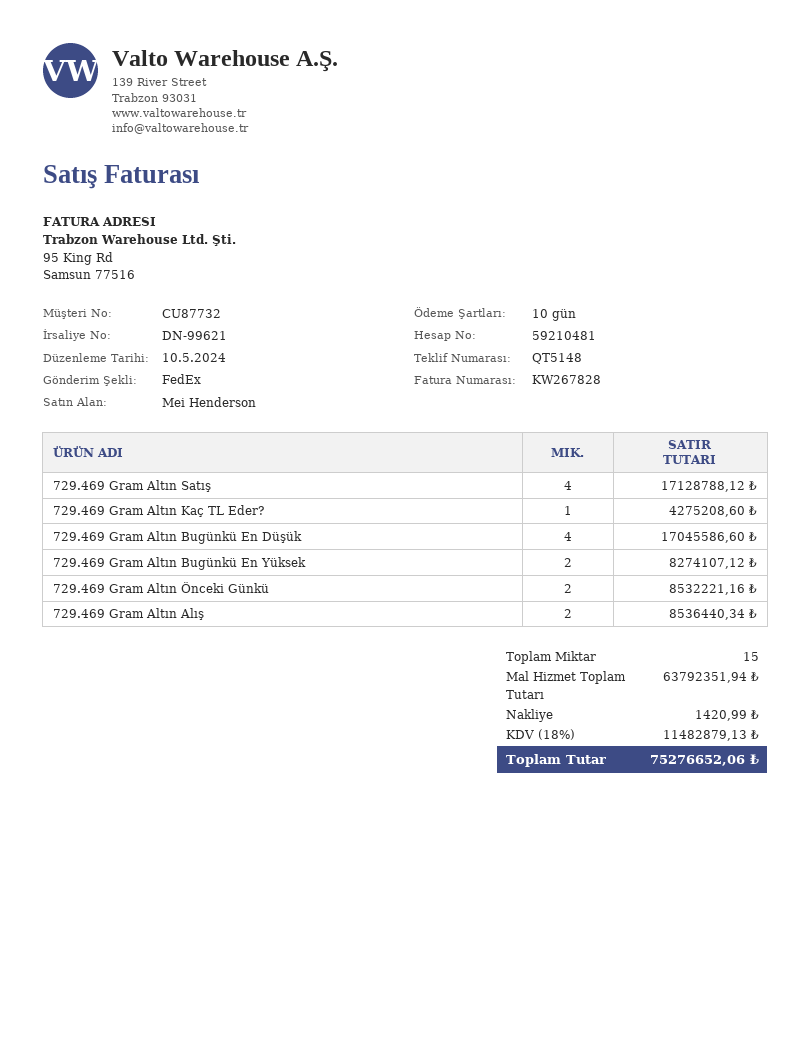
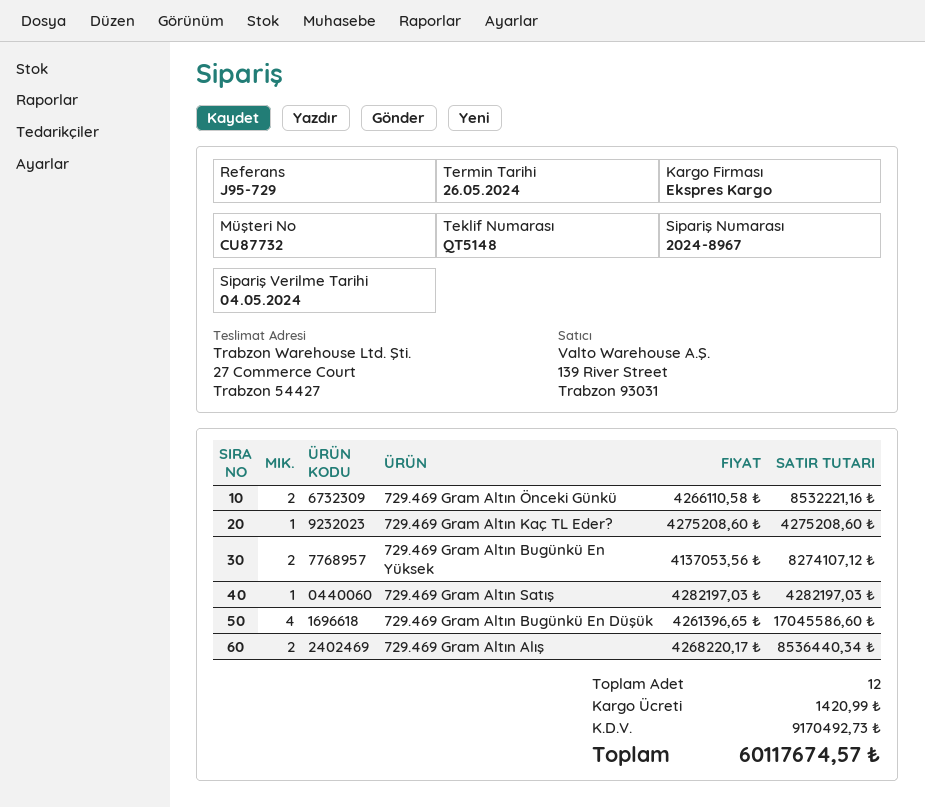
shipping method: FedEx -> express
729.469 Gram Altın Satış: 4 for 17128788.12 -> 1 for 4282197.03
total quantity: 15 -> 12
tax: 11482879.13 -> 9170492.73
total: 75276652.06 -> 60117674.57

